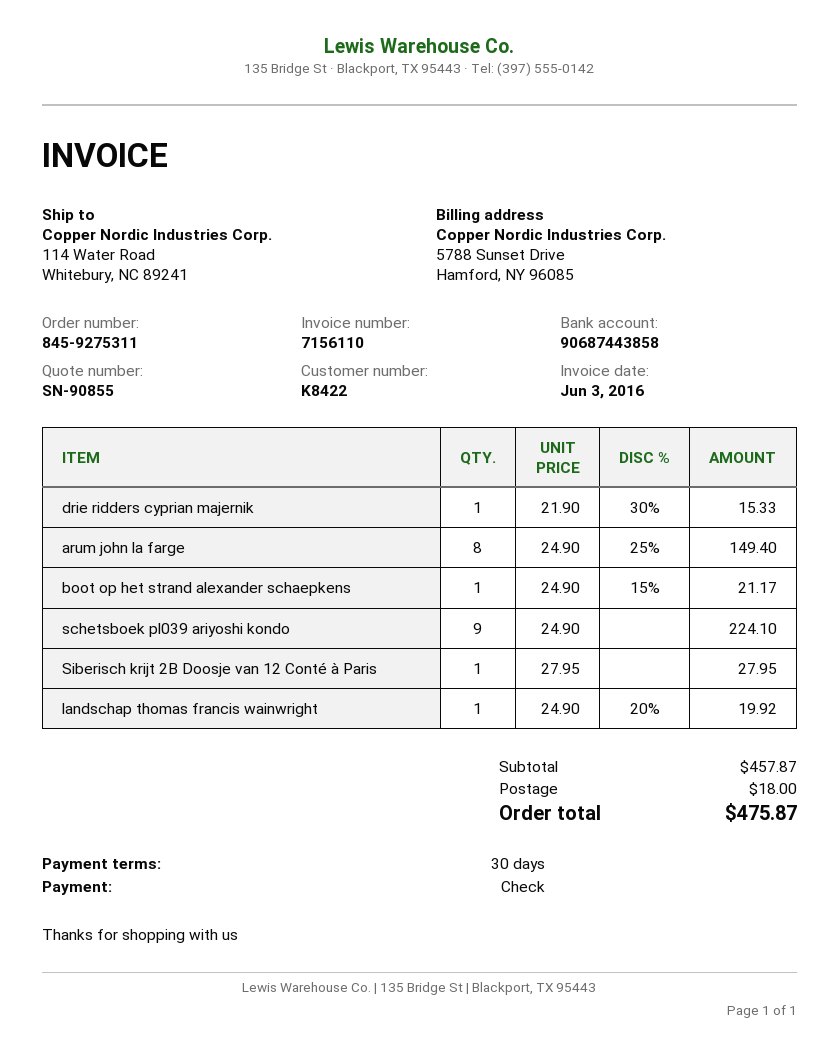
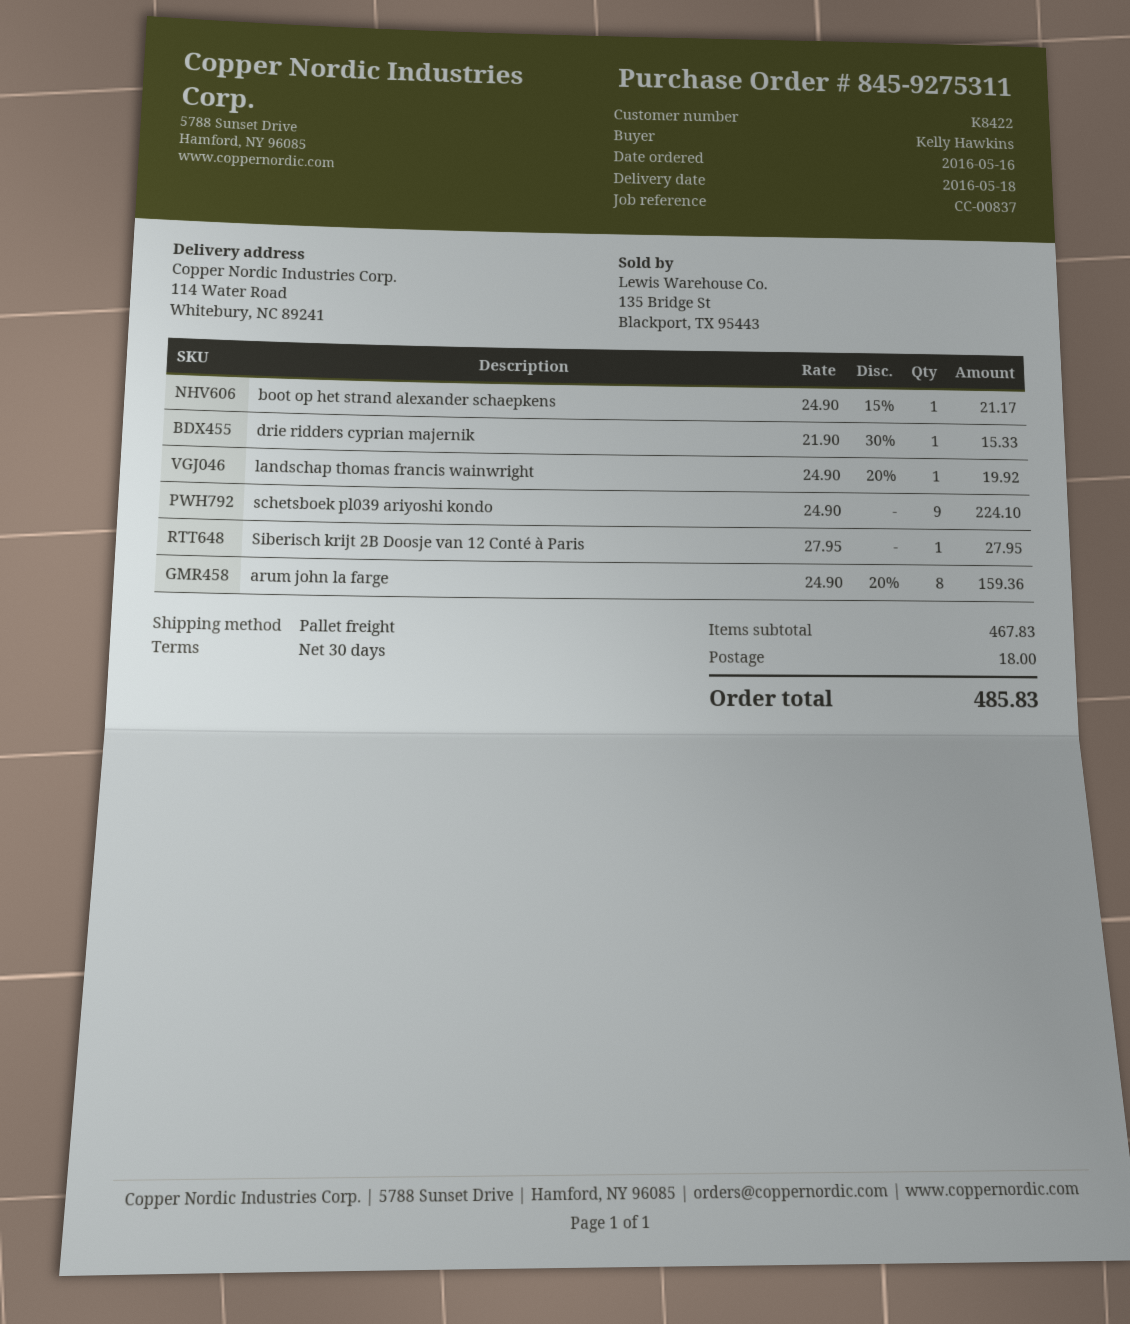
arum john la farge: 8 x 24.90 - 25% = 149.40 -> 8 x 24.90 - 20% = 159.36
subtotal: 457.87 -> 467.83
total: 475.87 -> 485.83

